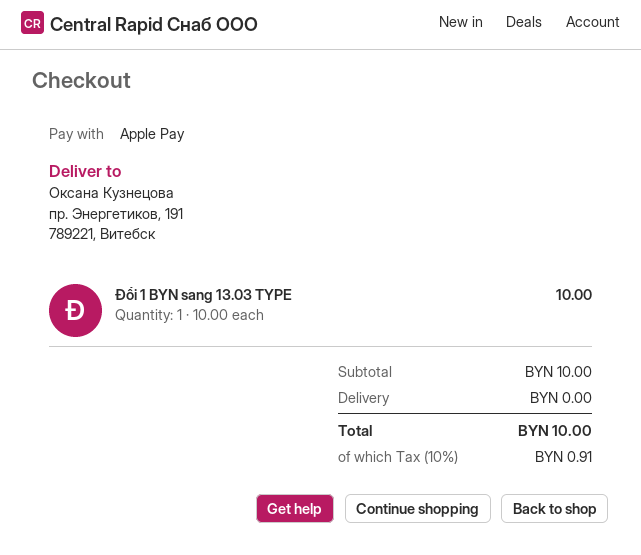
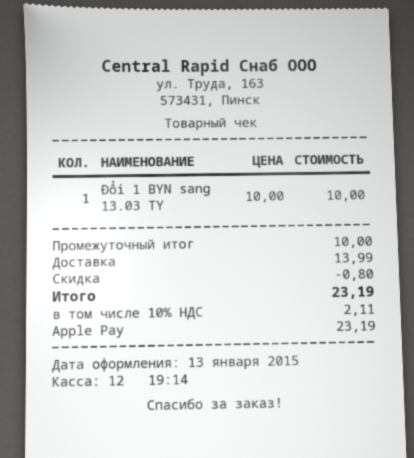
discount: none -> 0.80
shipping: 0.00 -> 13.99
tax: 10% = 0.91 -> 10% = 2.11
total: 10.00 -> 23.19

